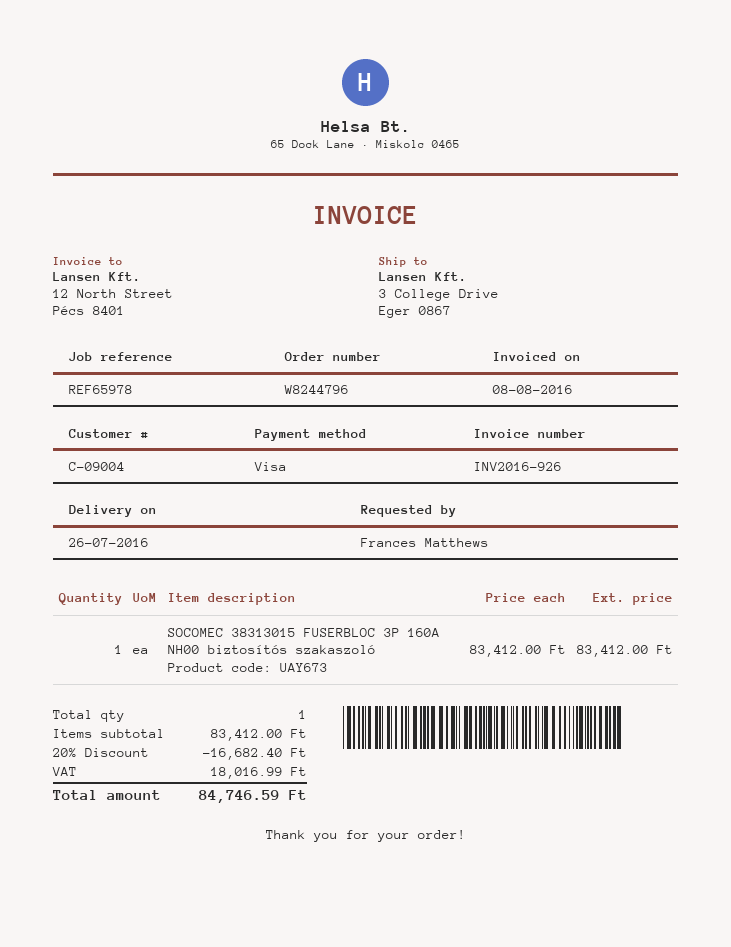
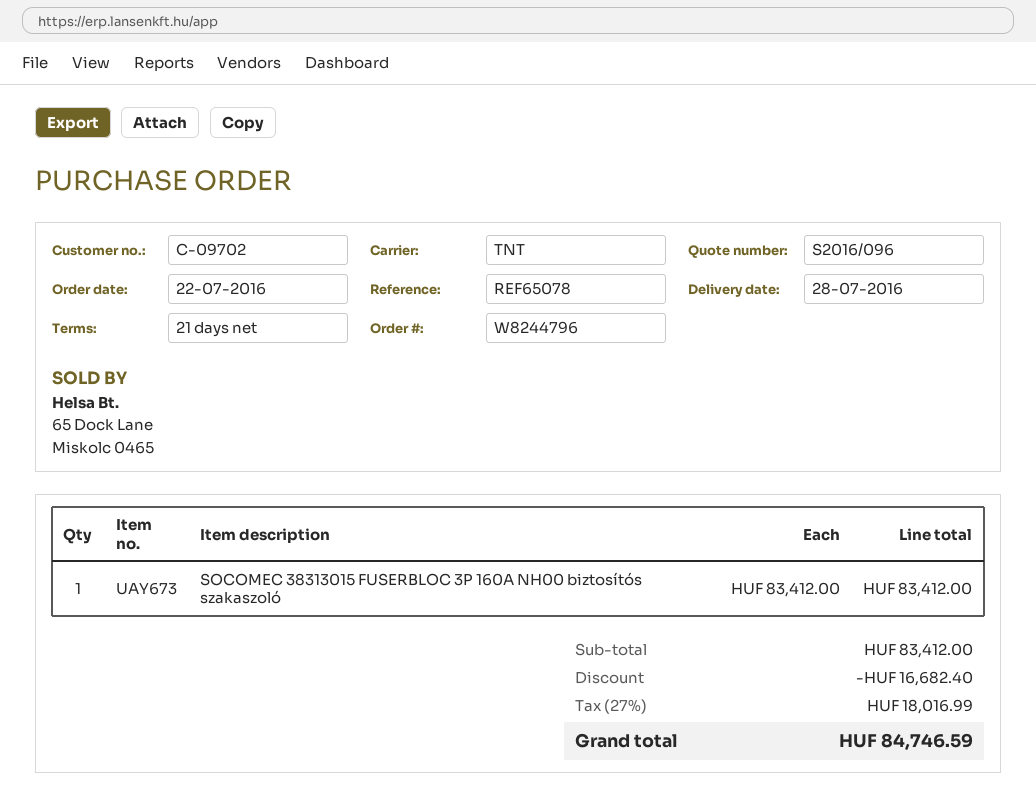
delivery date: 2016-07-26 -> 2016-07-28
customer number: C-09004 -> C-09702
reference: REF65978 -> REF65078

